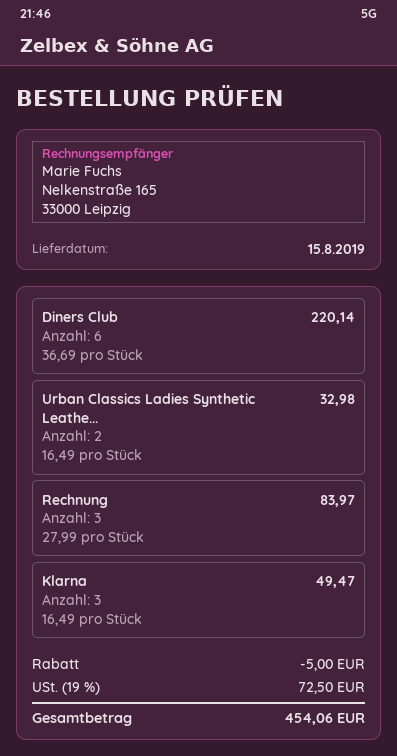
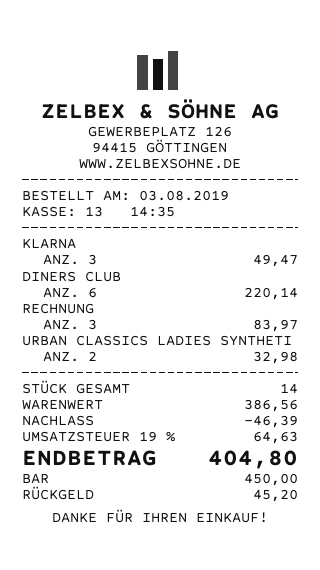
discount: 5.00 -> 46.39
tax: 19% = 72.50 -> 19% = 64.63
total: 454.06 -> 404.80

